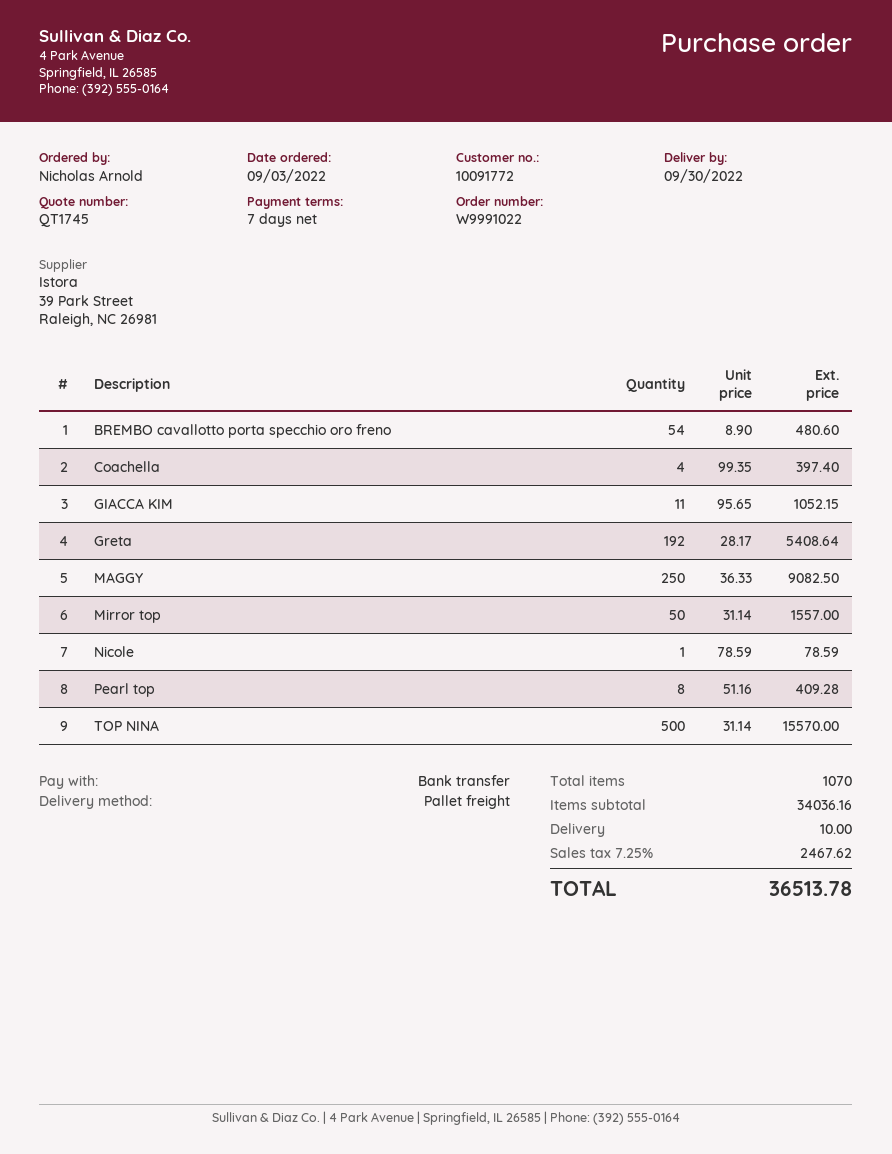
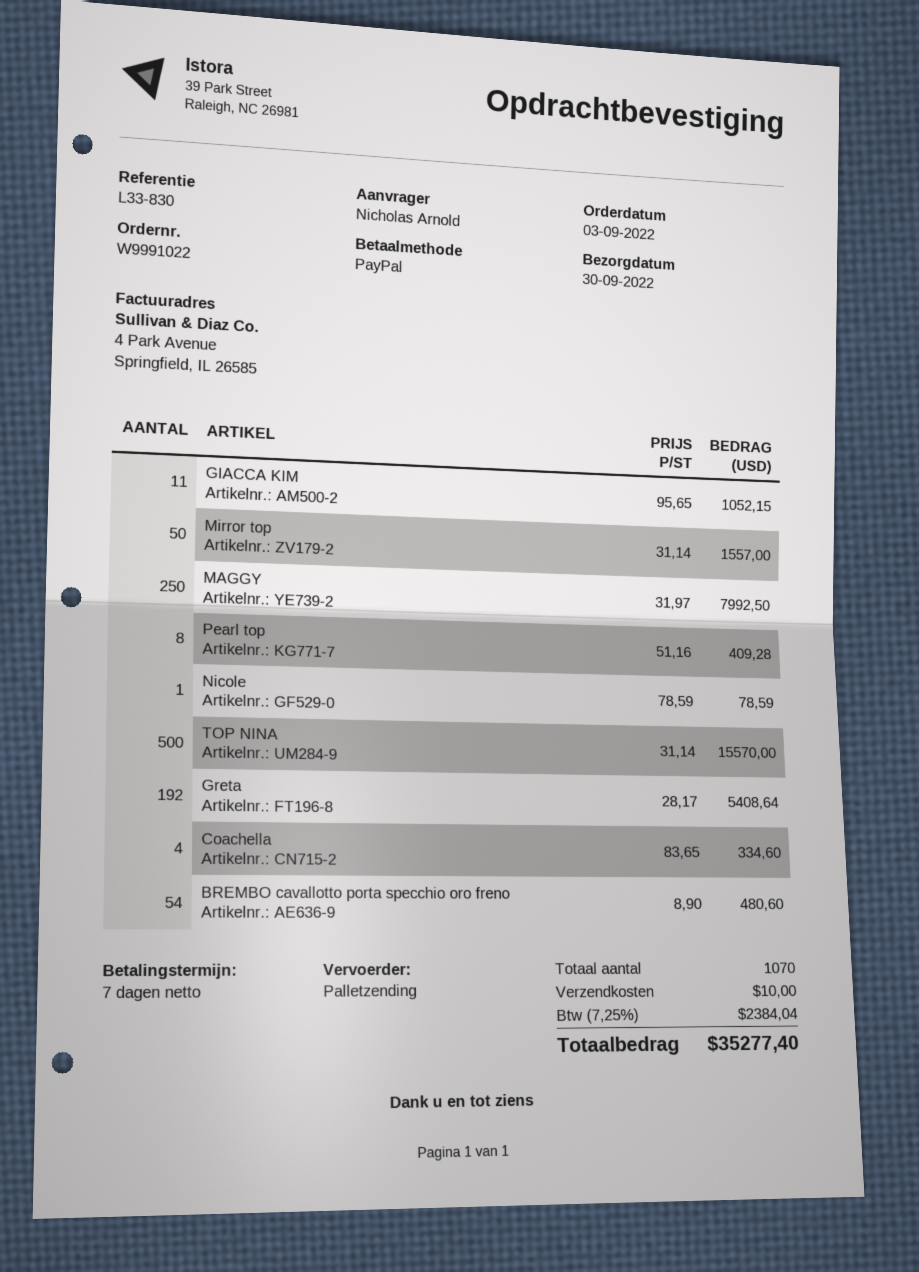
payment method: bank transfer -> PayPal
Coachella: 4 x 99.35 = 397.40 -> 4 x 83.65 = 334.60
MAGGY: 250 x 36.33 = 9082.50 -> 250 x 31.97 = 7992.50
tax: 7.25% = 2467.62 -> 7.25% = 2384.04
total: 36513.78 -> 35277.40

